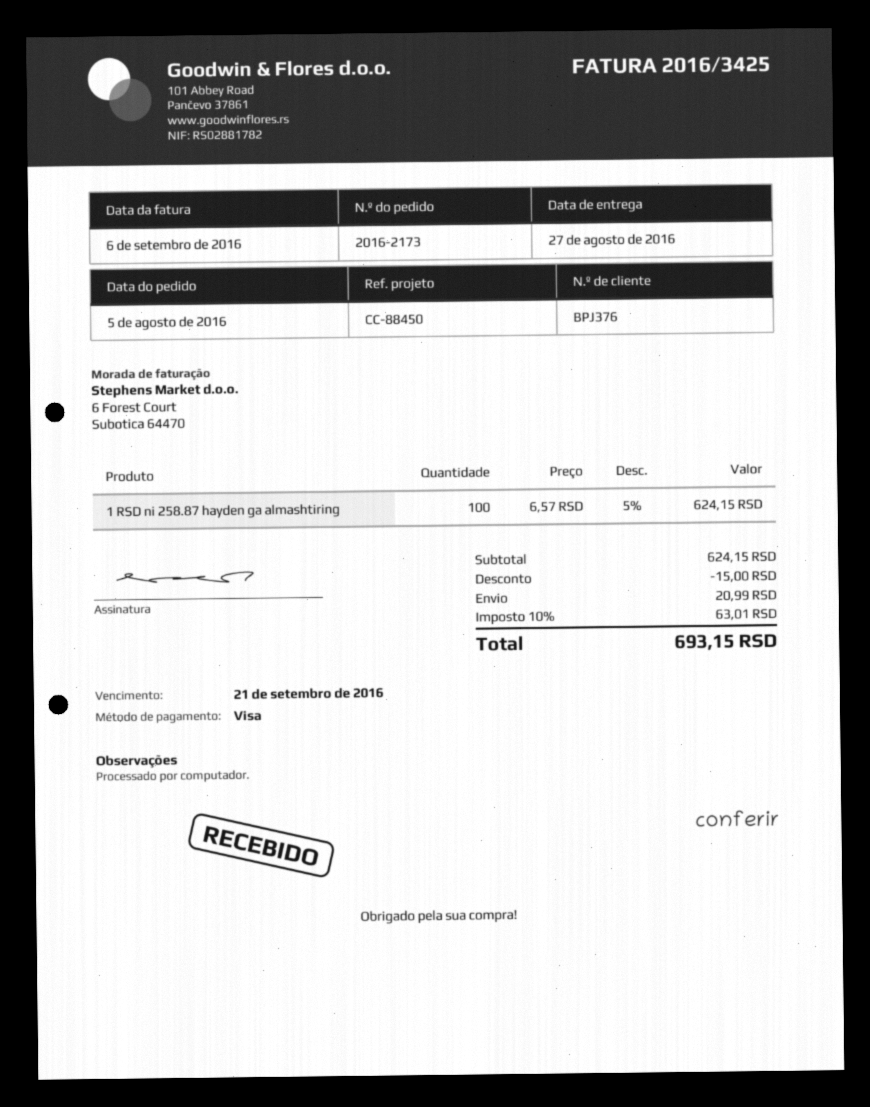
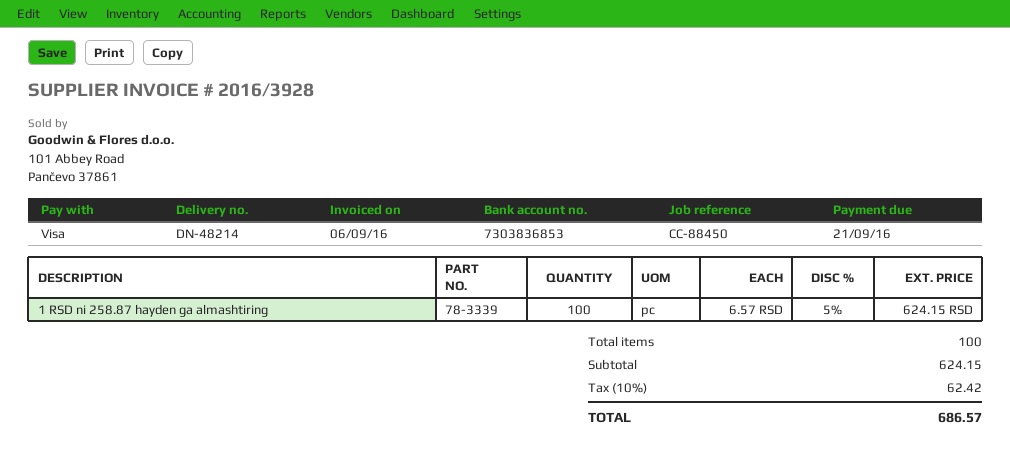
invoice number: 2016/3425 -> 2016/3928
discount: 15.00 -> none
shipping: 20.99 -> none
tax: 10% = 63.01 -> 10% = 62.42
total: 693.15 -> 686.57

